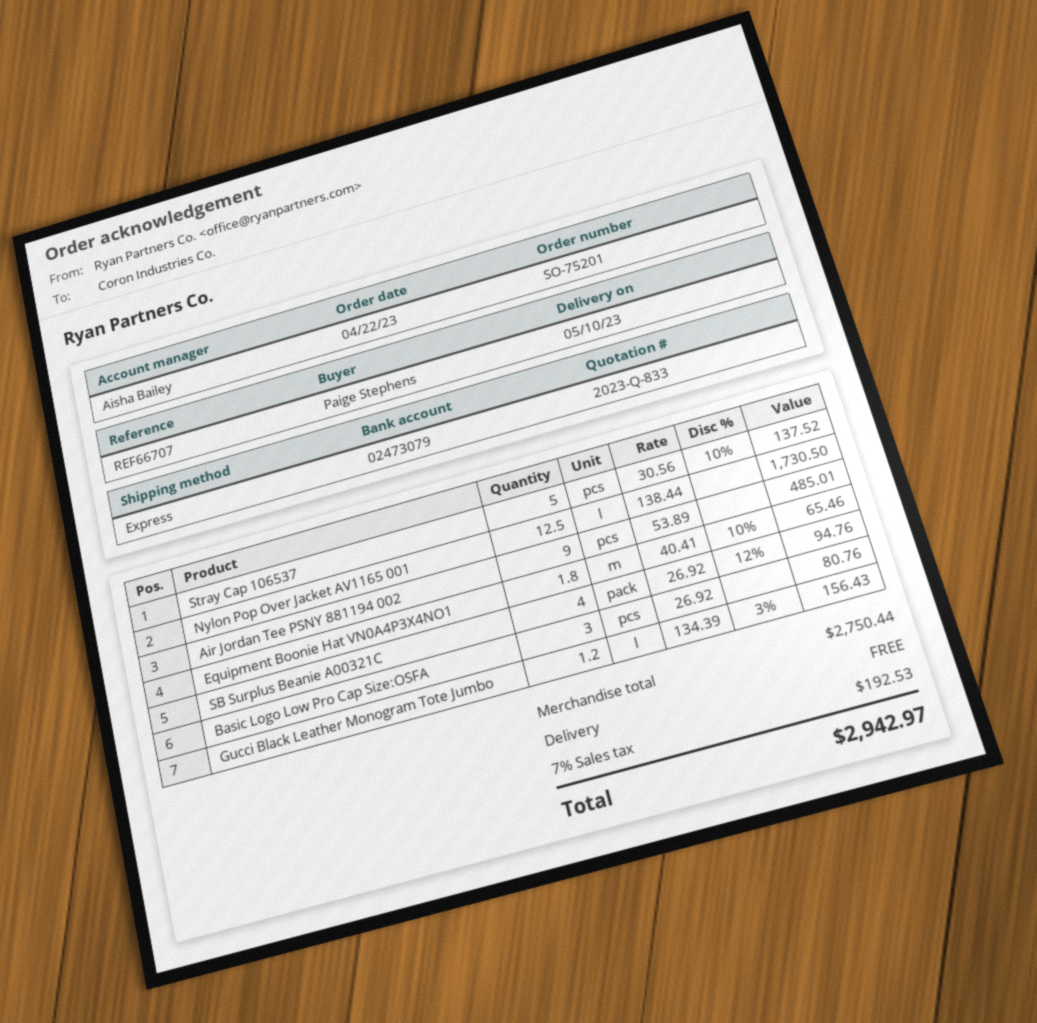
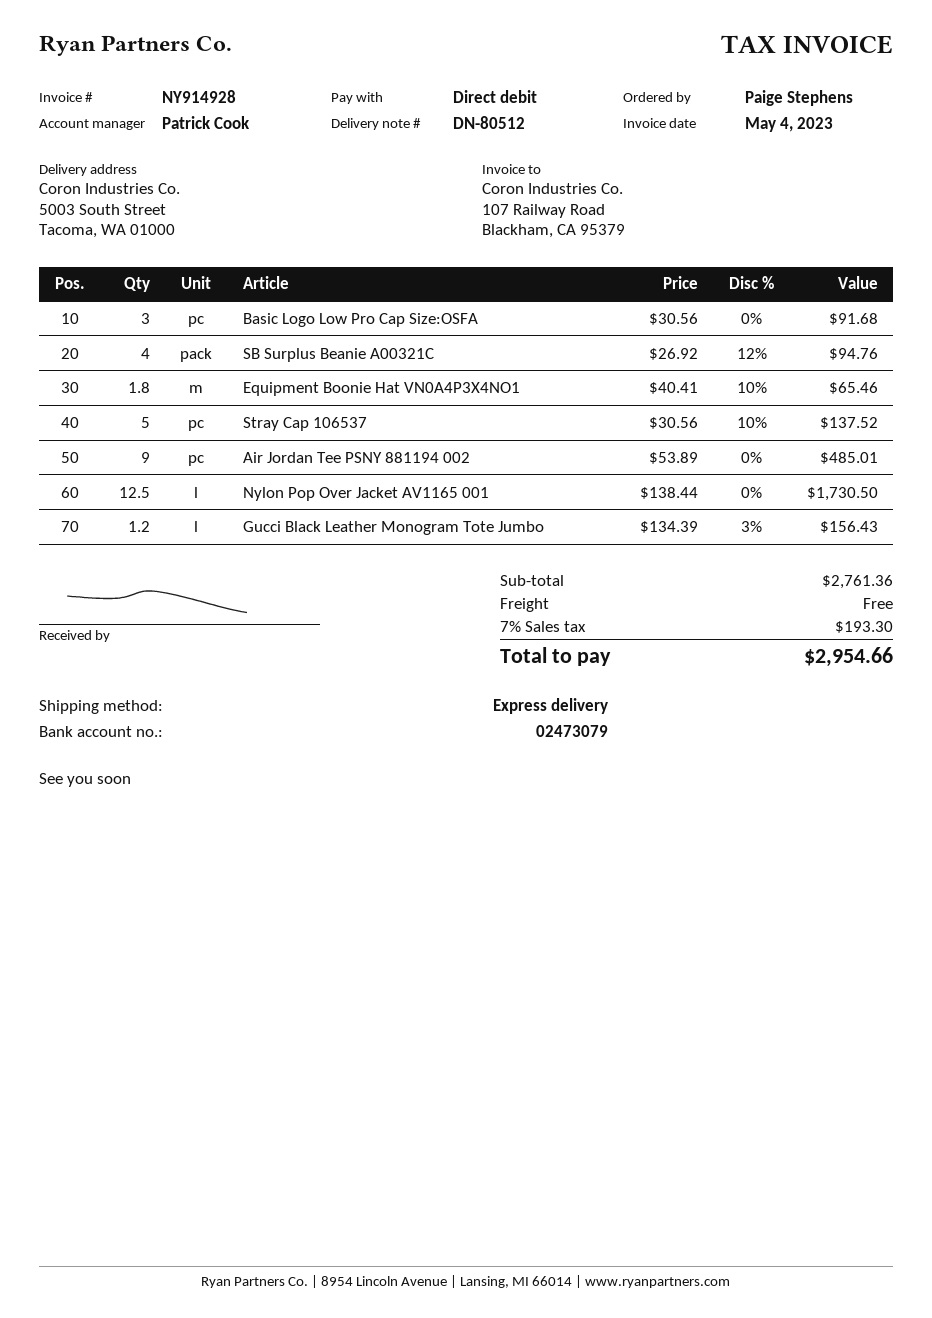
sales rep: Aisha Bailey -> Patrick Cook
Basic Logo Low Pro Cap Size:OSFA: 3 x 26.92 = 80.76 -> 3 x 30.56 = 91.68
subtotal: 2750.44 -> 2761.36
tax: 7% = 192.53 -> 7% = 193.30
total: 2942.97 -> 2954.66

